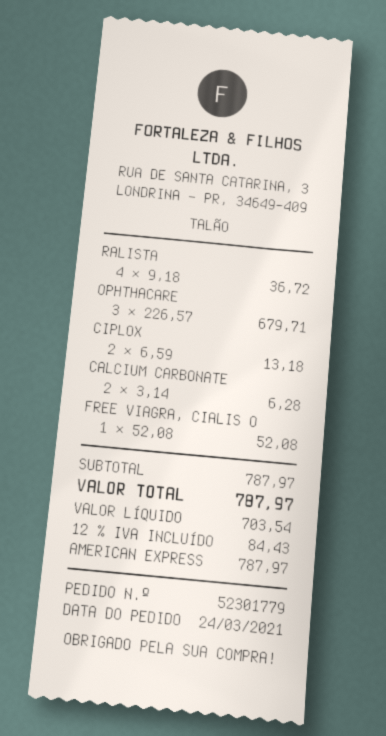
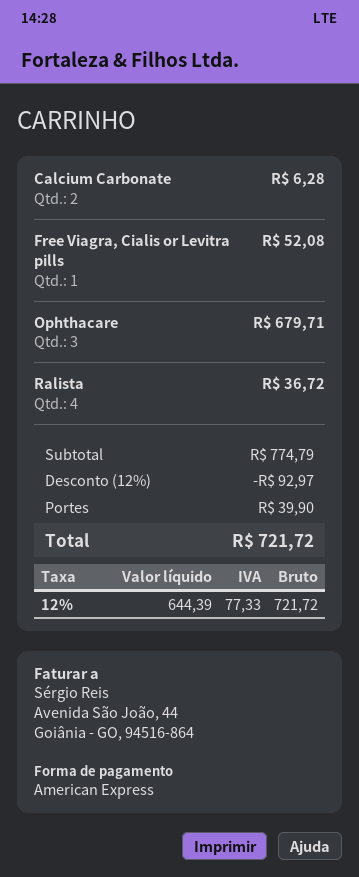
CIPLOX: 2 for 13.18 -> none
subtotal: 787.97 -> 774.79
discount: none -> 12% = 92.97
shipping: none -> 39.90
net: 703.54 -> 644.39
tax: 12% = 84.43 -> 12% = 77.33
total: 787.97 -> 721.72

